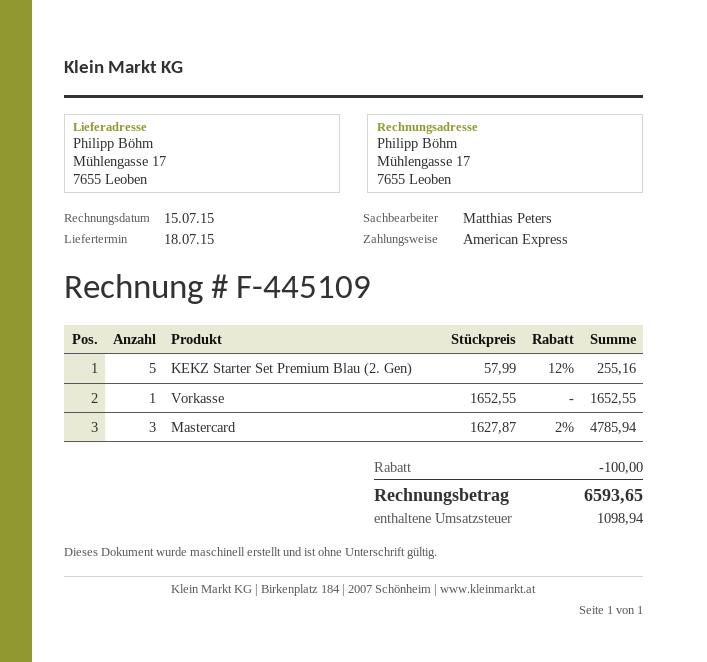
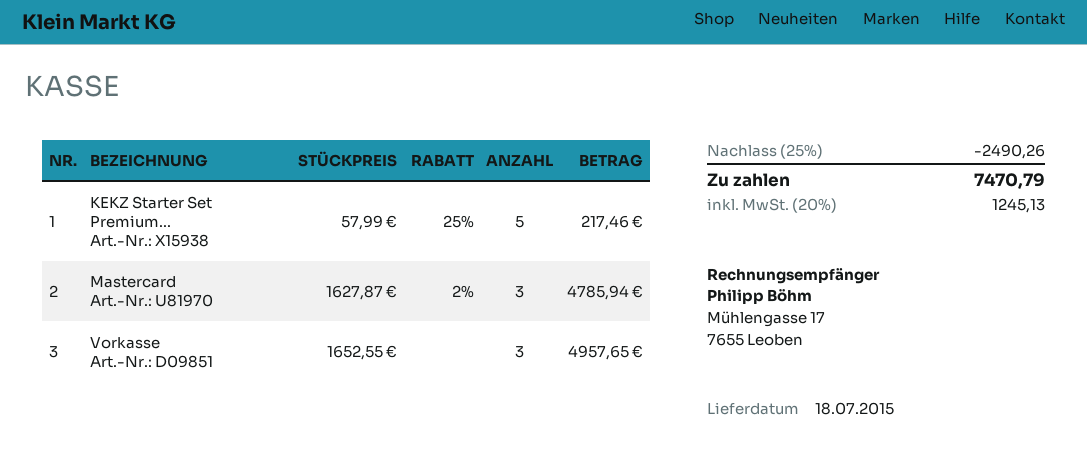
KEKZ Starter Set Premium Blau (2. Gen): 5 x 57.99 - 12% = 255.16 -> 5 x 57.99 - 25% = 217.46
Vorkasse: 1 x 1652.55 = 1652.55 -> 3 x 1652.55 = 4957.65
discount: 100.00 -> 2490.26
tax: 1098.94 -> 1245.13
total: 6593.65 -> 7470.79

